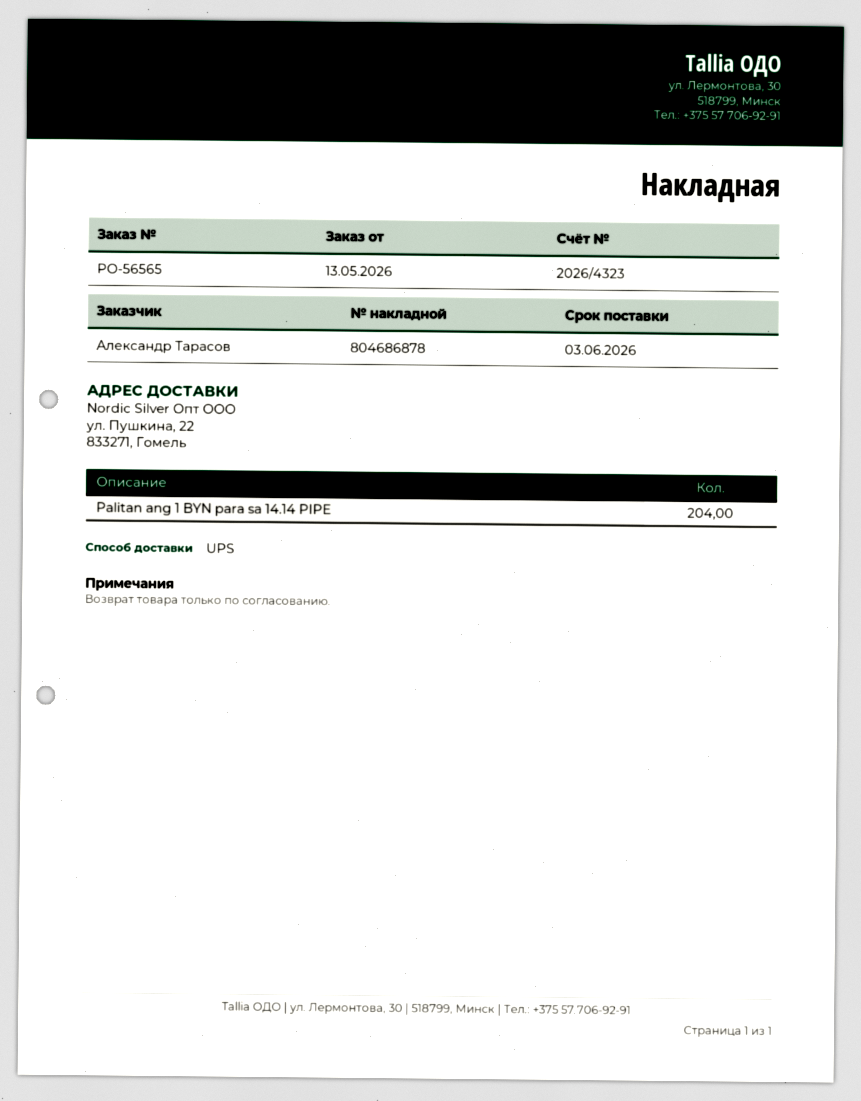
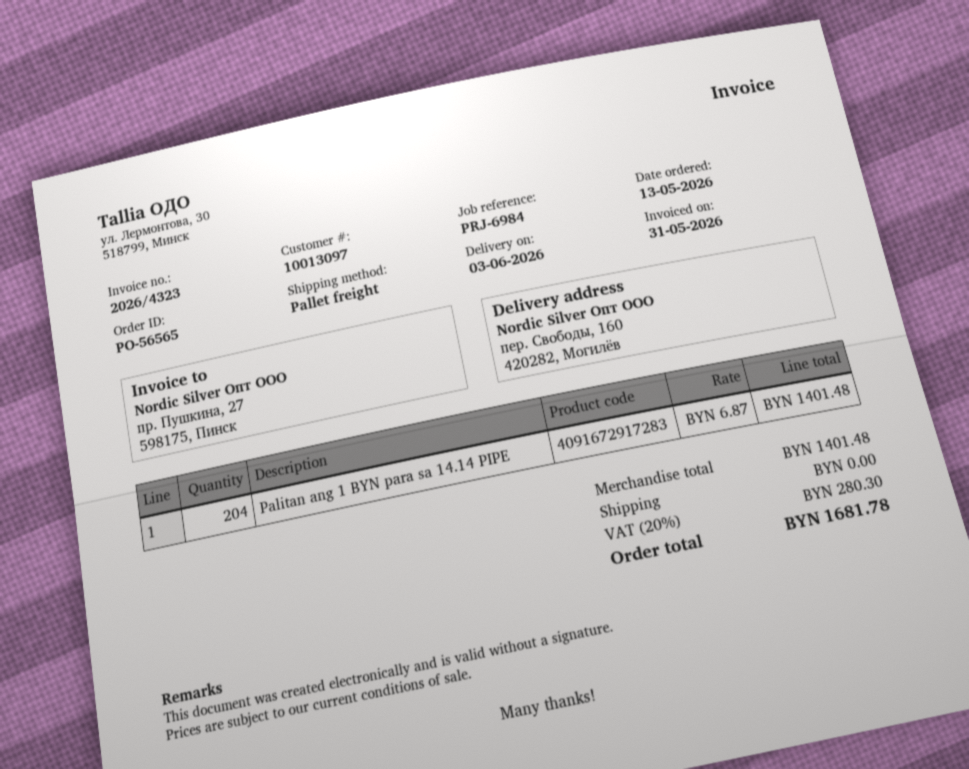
shipping method: UPS -> pallet freight
ship to: ул. Пушкина, 22, 833271, Гомель -> пер. Свободы, 160, 420282, Могилёв

